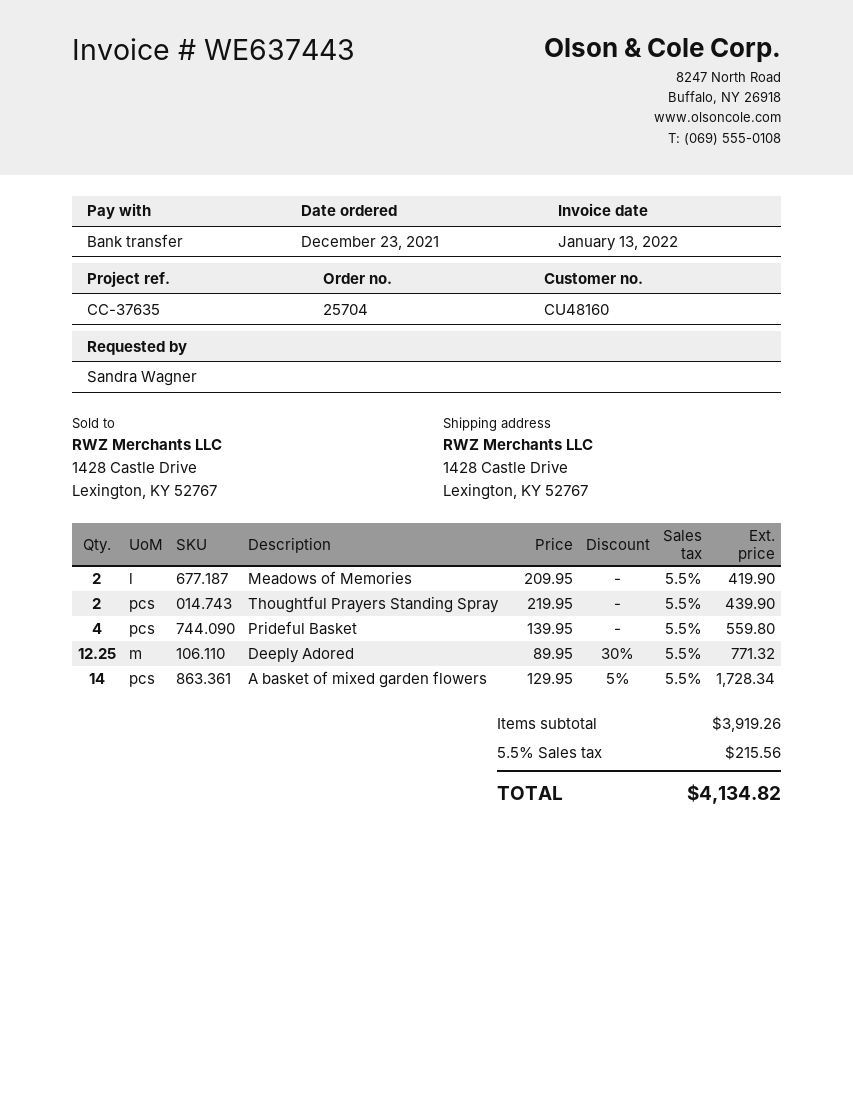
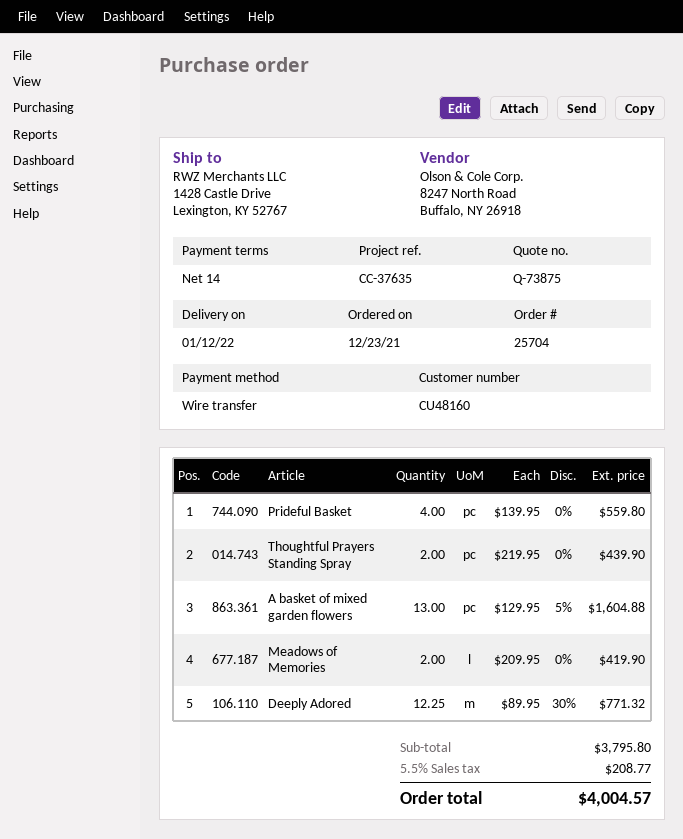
A basket of mixed garden flowers: 14 x 129.95 - 5% = 1728.34 -> 13 x 129.95 - 5% = 1604.88
subtotal: 3919.26 -> 3795.80
tax: 5.5% = 215.56 -> 5.5% = 208.77
total: 4134.82 -> 4004.57

